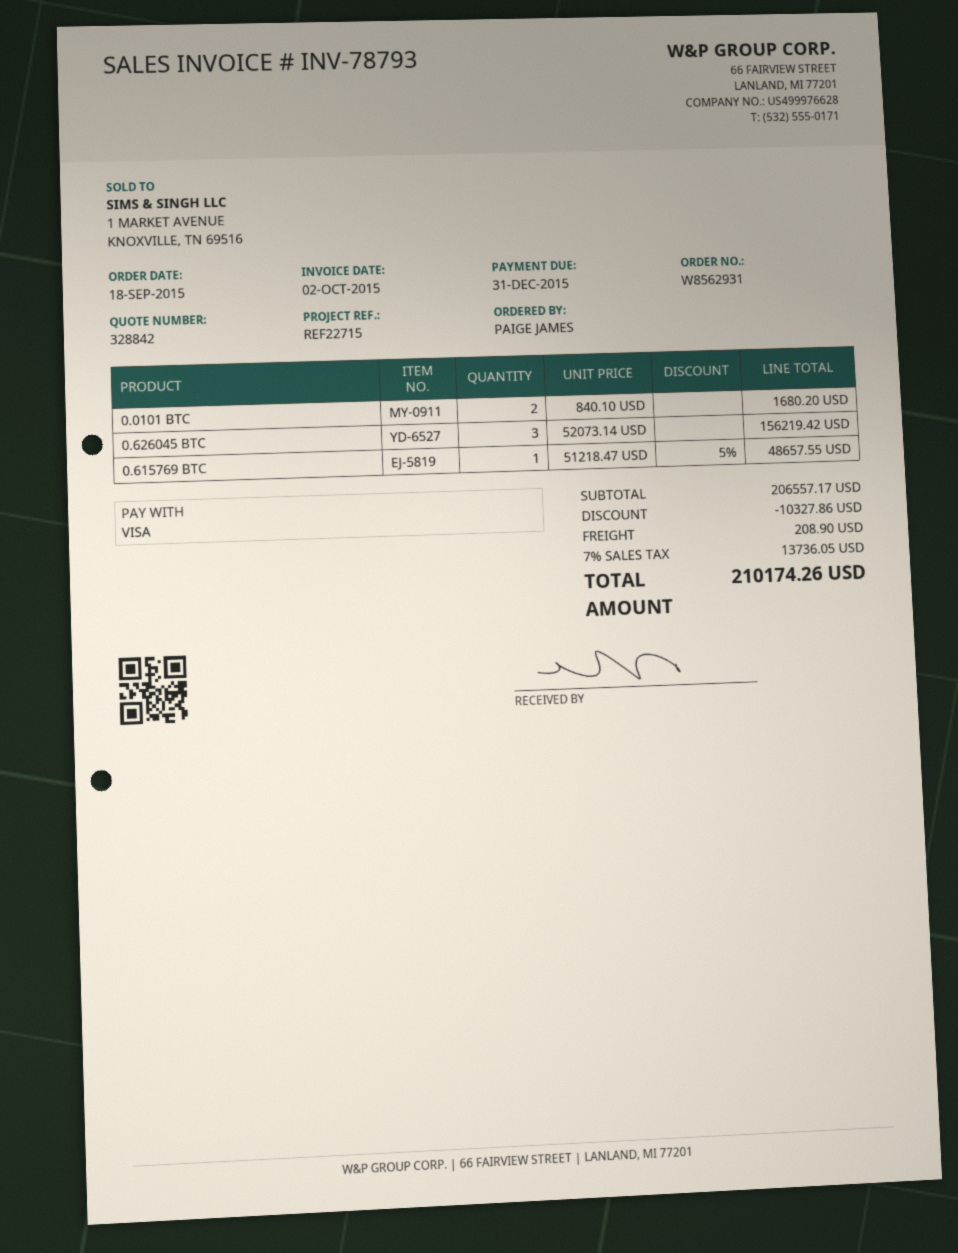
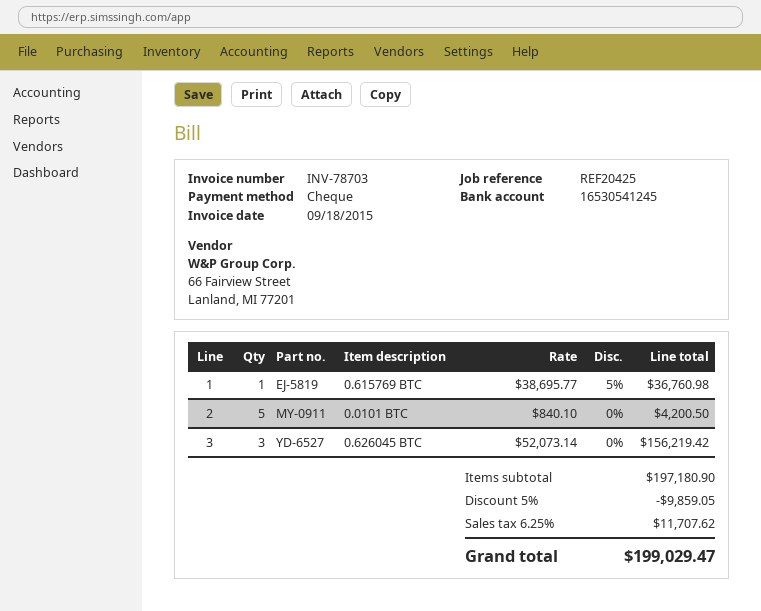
invoice number: INV-78793 -> INV-78703
invoice date: 2015-10-02 -> 2015-09-18
reference: REF22715 -> REF20425
payment method: Visa -> cheque
0.0101 BTC: 2 x 840.10 = 1680.20 -> 5 x 840.10 = 4200.50
0.615769 BTC: 1 x 51218.47 - 5% = 48657.55 -> 1 x 38695.77 - 5% = 36760.98
subtotal: 206557.17 -> 197180.90
discount: 10327.86 -> 9859.05
shipping: 208.90 -> none
tax: 7% = 13736.05 -> 6.25% = 11707.62
total: 210174.26 -> 199029.47

